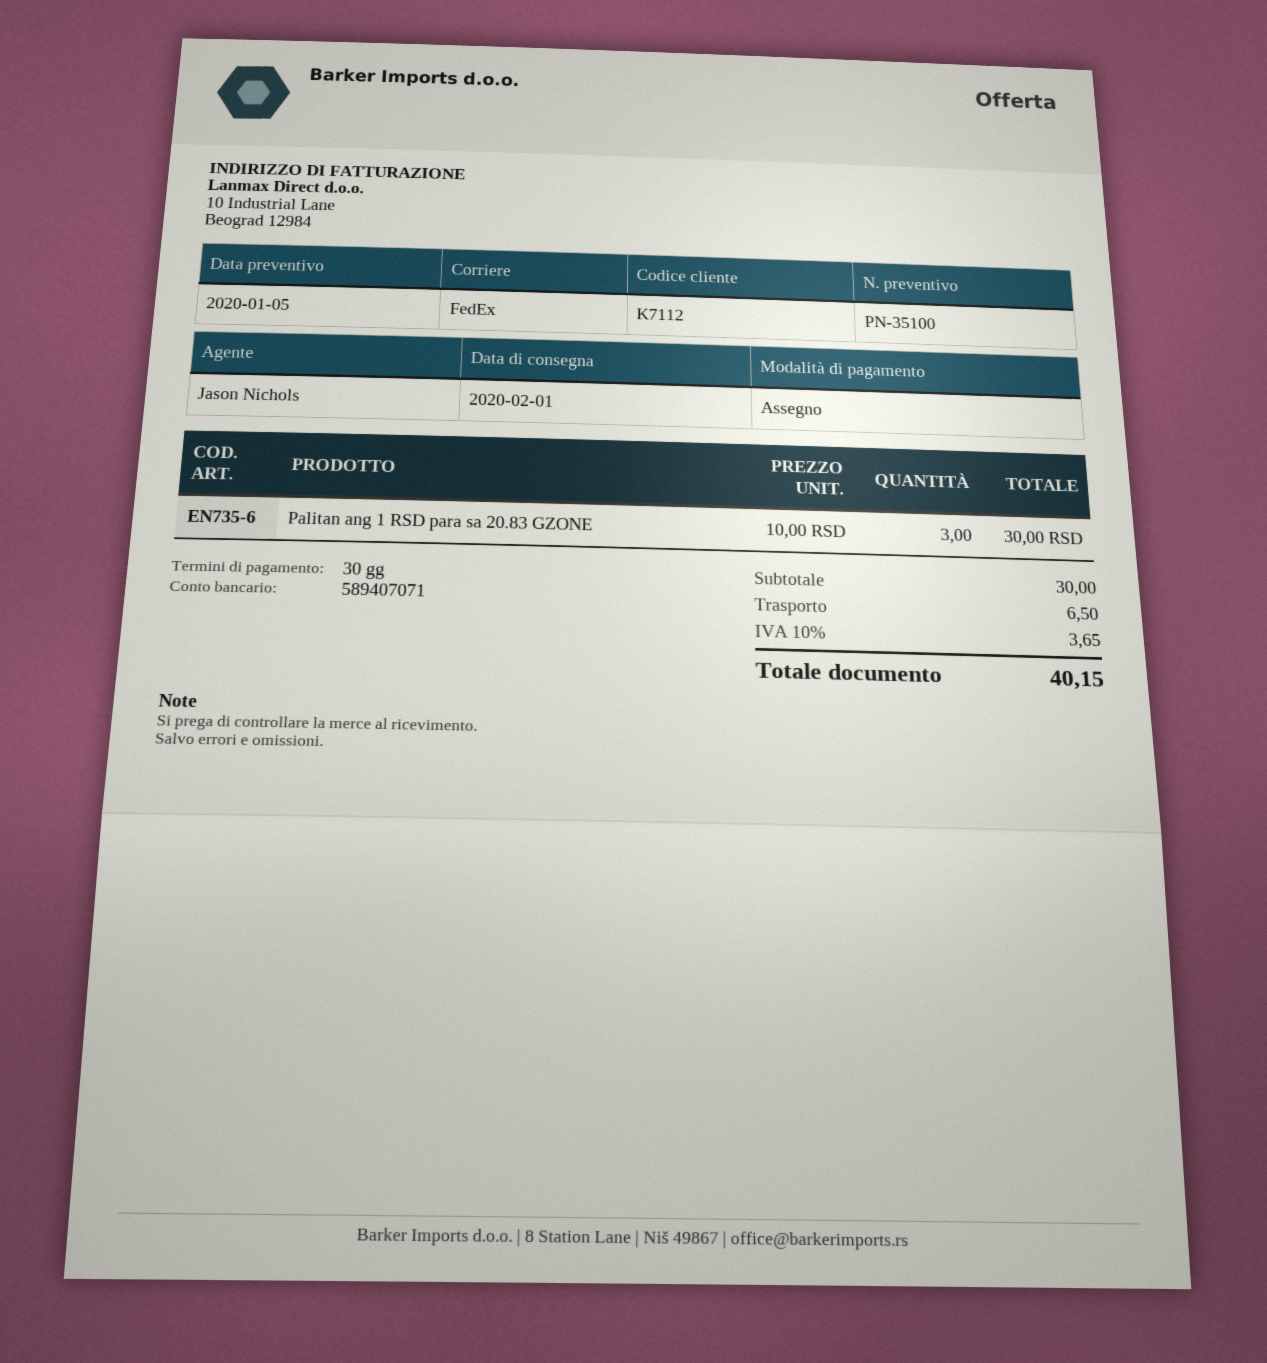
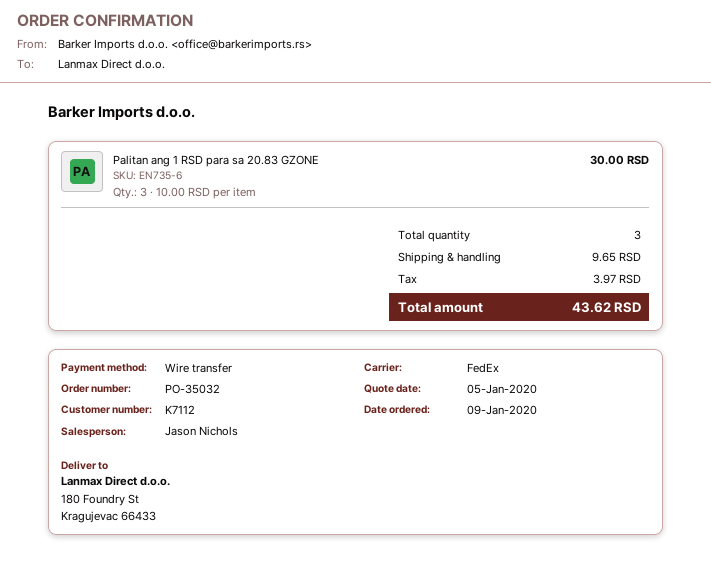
payment method: cheque -> bank transfer
shipping: 6.50 -> 9.65
tax: 3.65 -> 3.97
total: 40.15 -> 43.62

